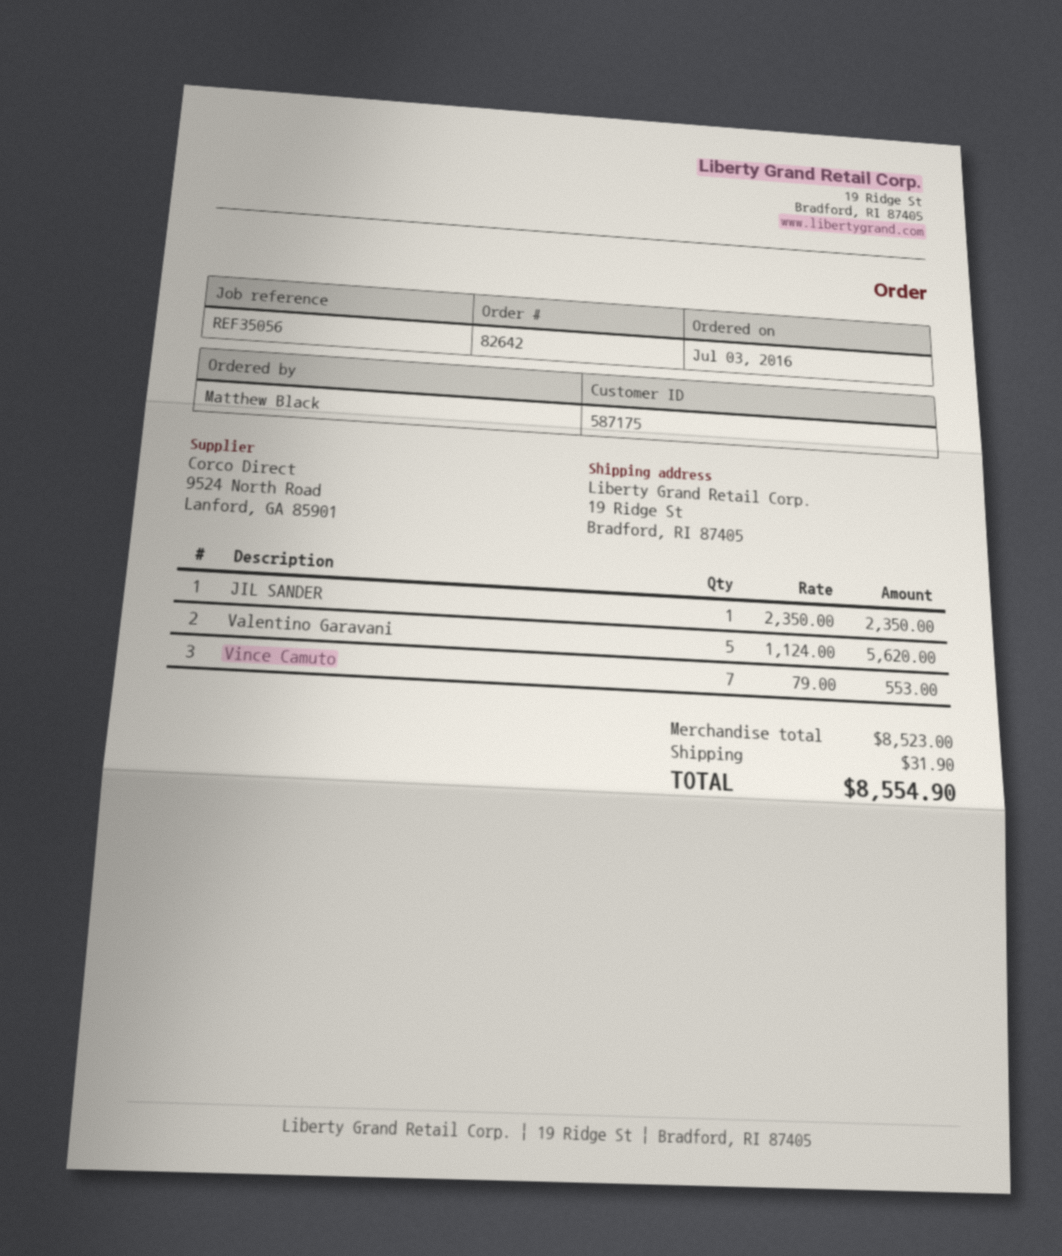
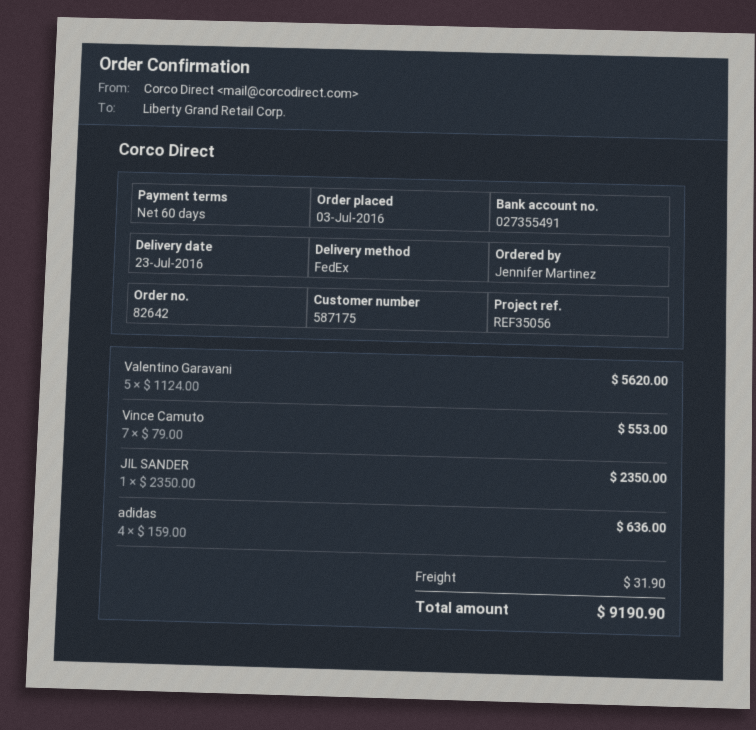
ordered by: Matthew Black -> Jennifer Martinez
adidas: none -> 4 x 159.00 = 636.00
total: 8554.90 -> 9190.90

